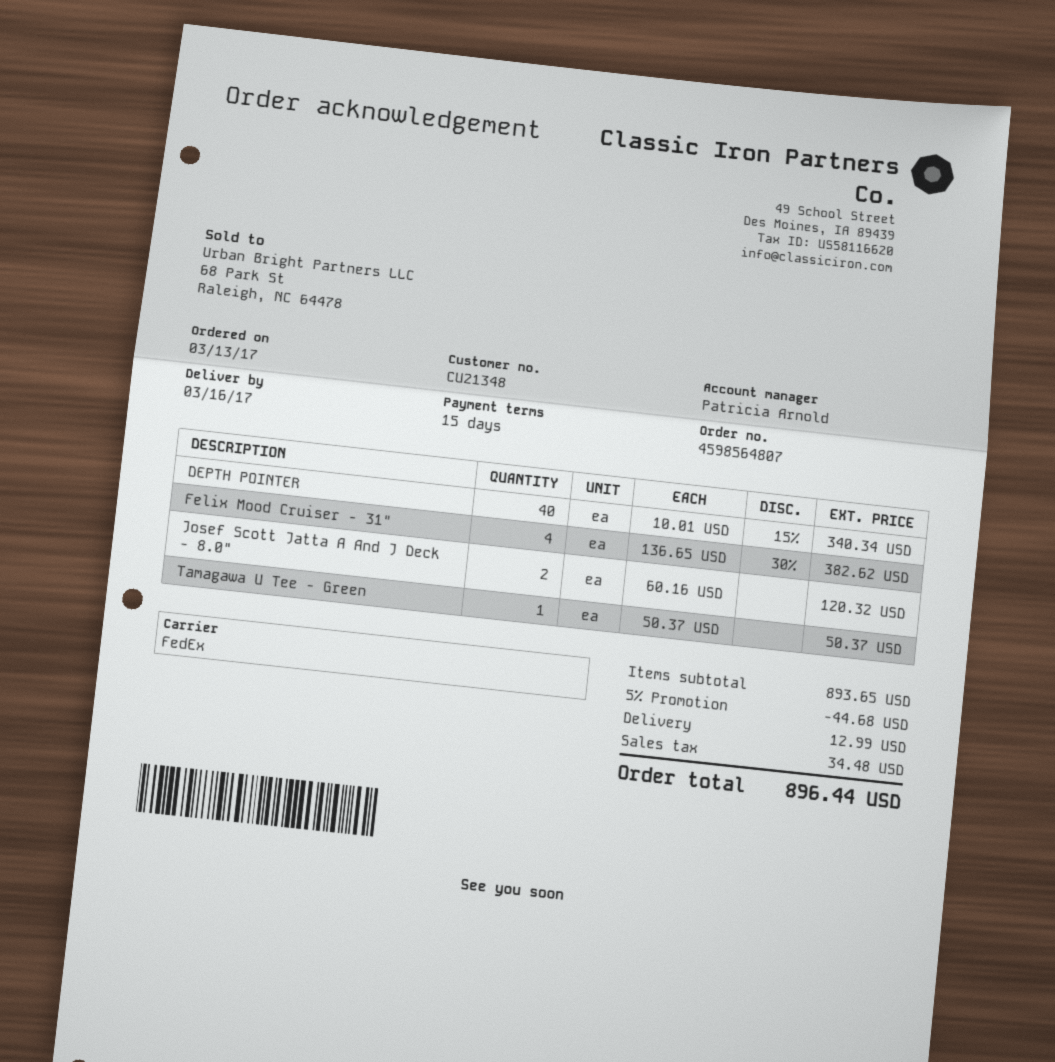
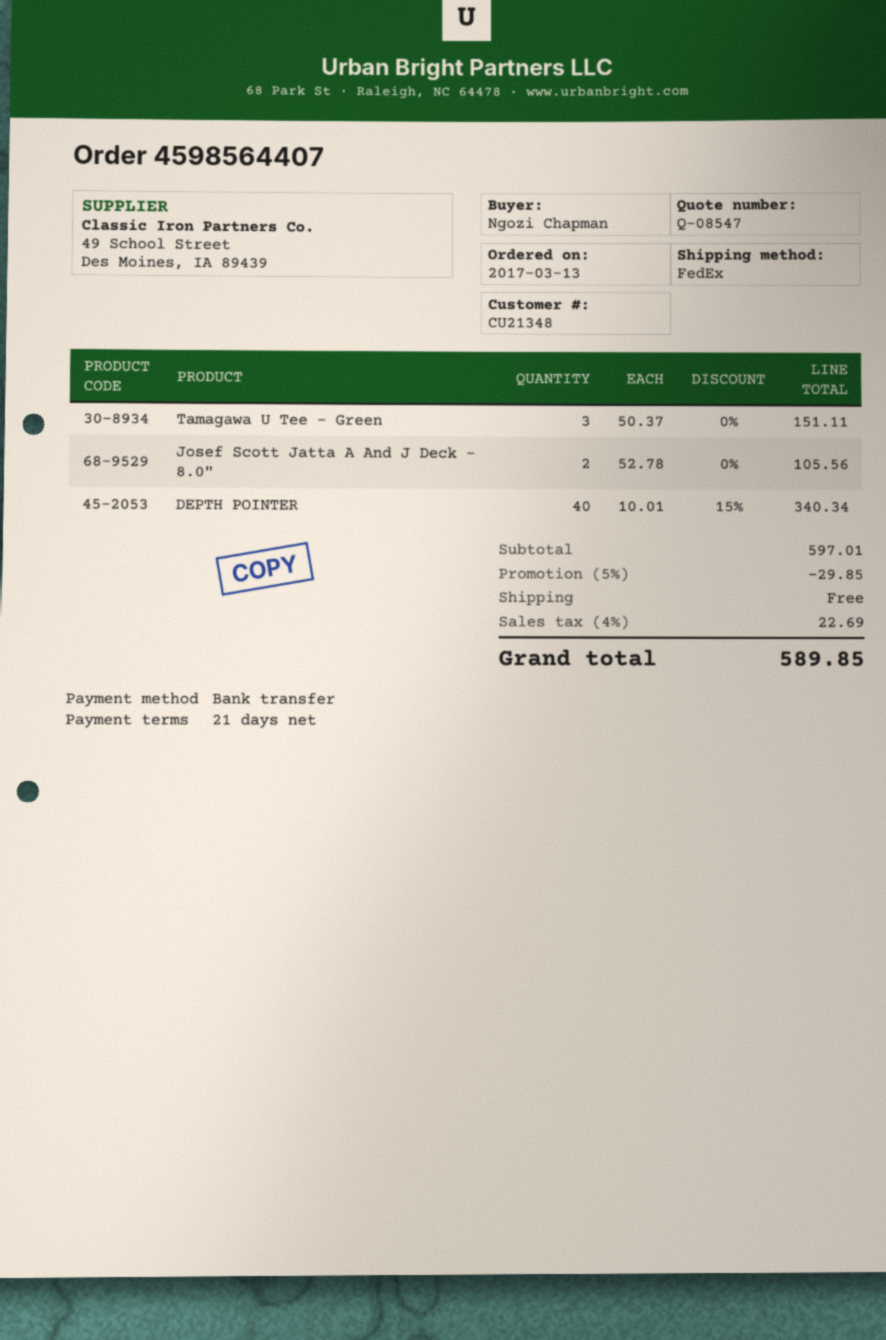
order number: 4598564807 -> 4598564407
payment terms: 15 days -> 21 days
Felix Mood Cruiser - 31": 4 x 136.65 - 30% = 382.62 -> none
Josef Scott Jatta A And J Deck - 8.0": 2 x 60.16 = 120.32 -> 2 x 52.78 = 105.56
Tamagawa U Tee - Green: 1 x 50.37 = 50.37 -> 3 x 50.37 = 151.11
subtotal: 893.65 -> 597.01
discount: 5% = 44.68 -> 5% = 29.85
shipping: 12.99 -> 0.00
tax: 34.48 -> 22.69
total: 896.44 -> 589.85

